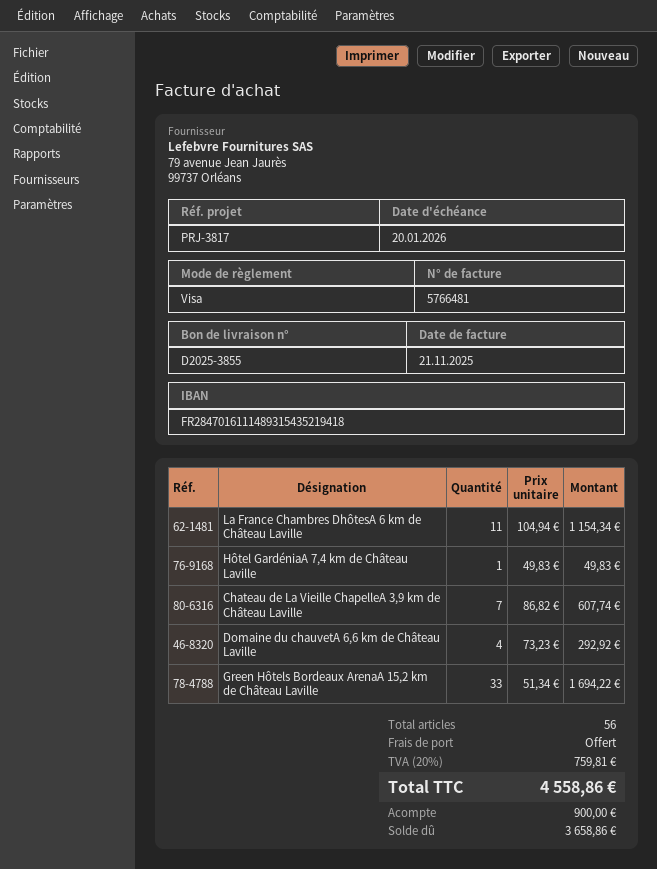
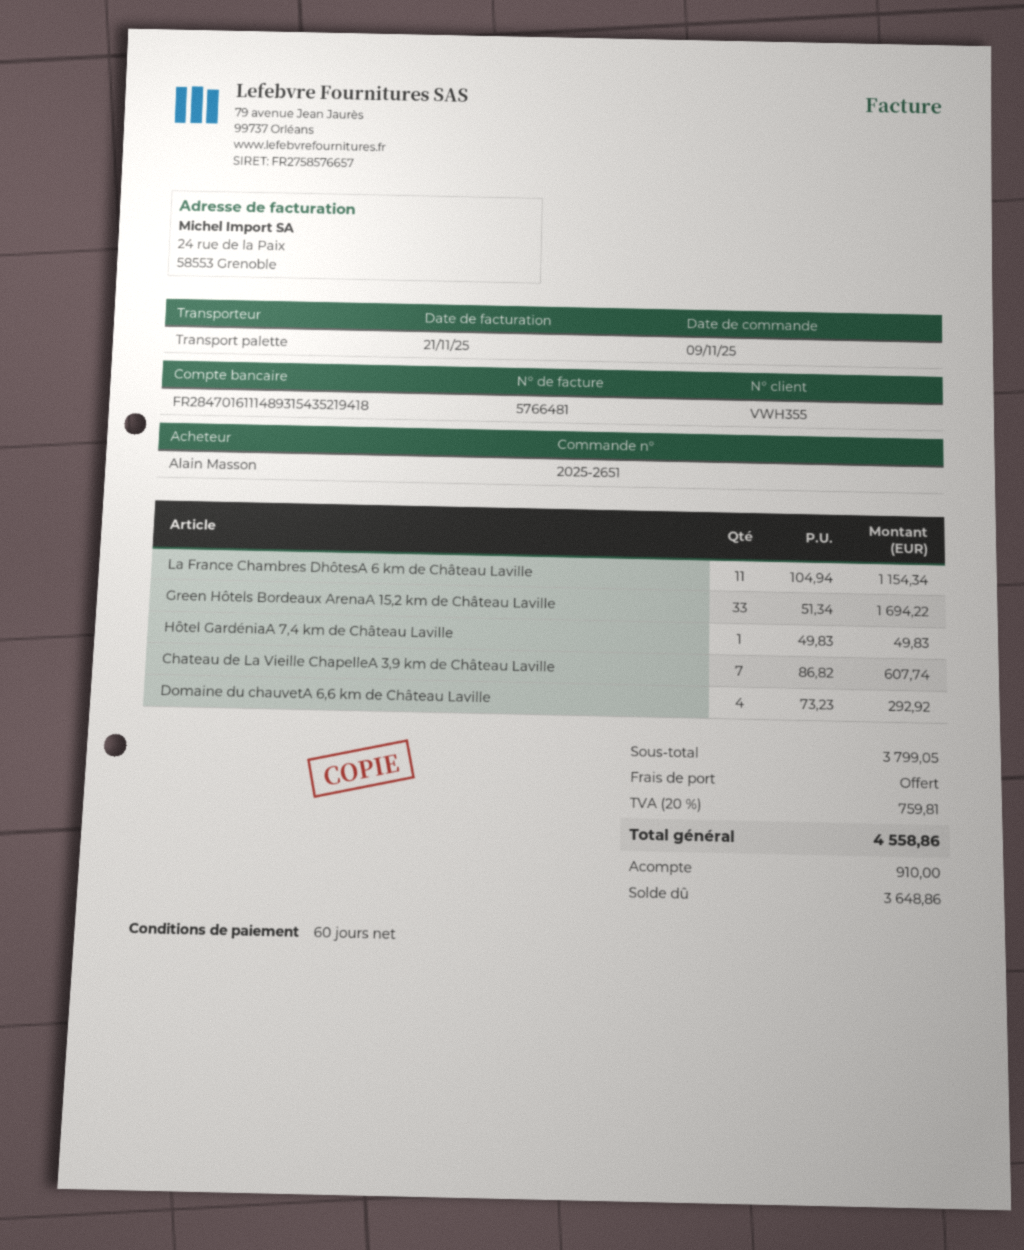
deposit: 900.00 -> 910.00
balance: 3658.86 -> 3648.86

